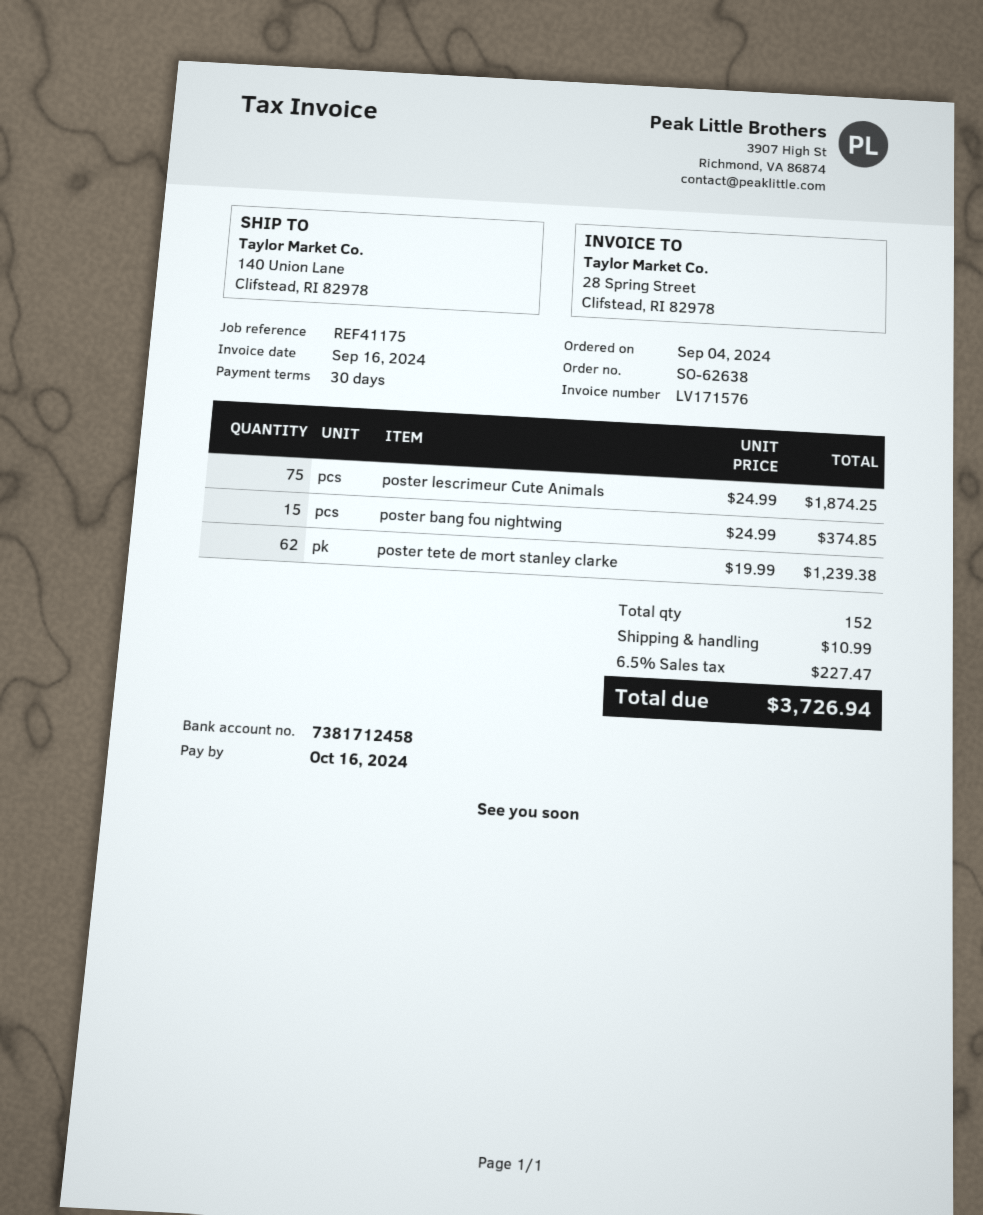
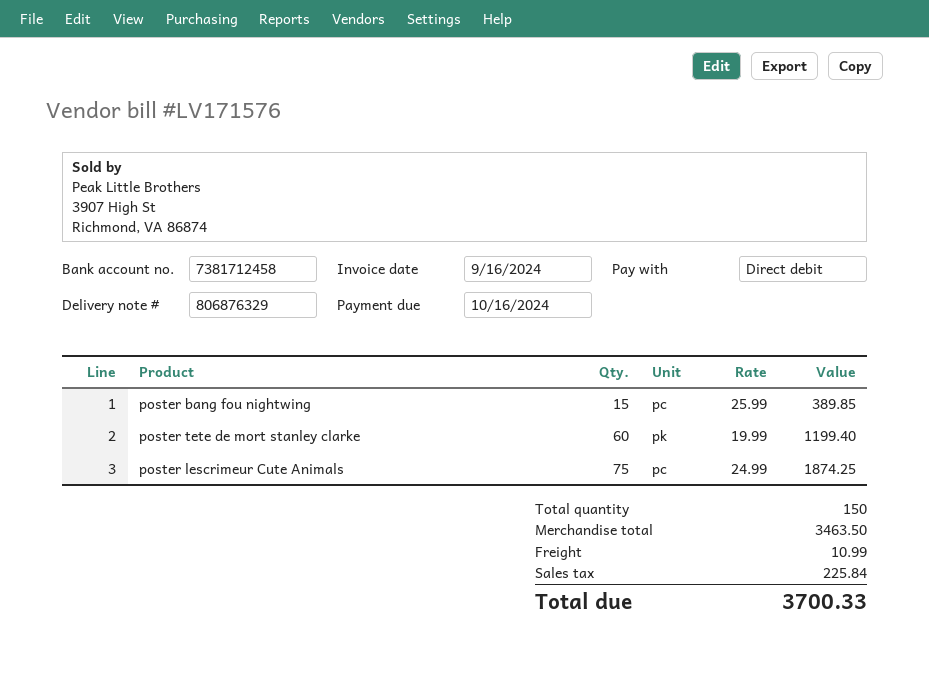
poster bang fou nightwing: 15 x 24.99 = 374.85 -> 15 x 25.99 = 389.85
poster tete de mort stanley clarke: 62 x 19.99 = 1239.38 -> 60 x 19.99 = 1199.40
total quantity: 152 -> 150
tax: 227.47 -> 225.84
total: 3726.94 -> 3700.33

